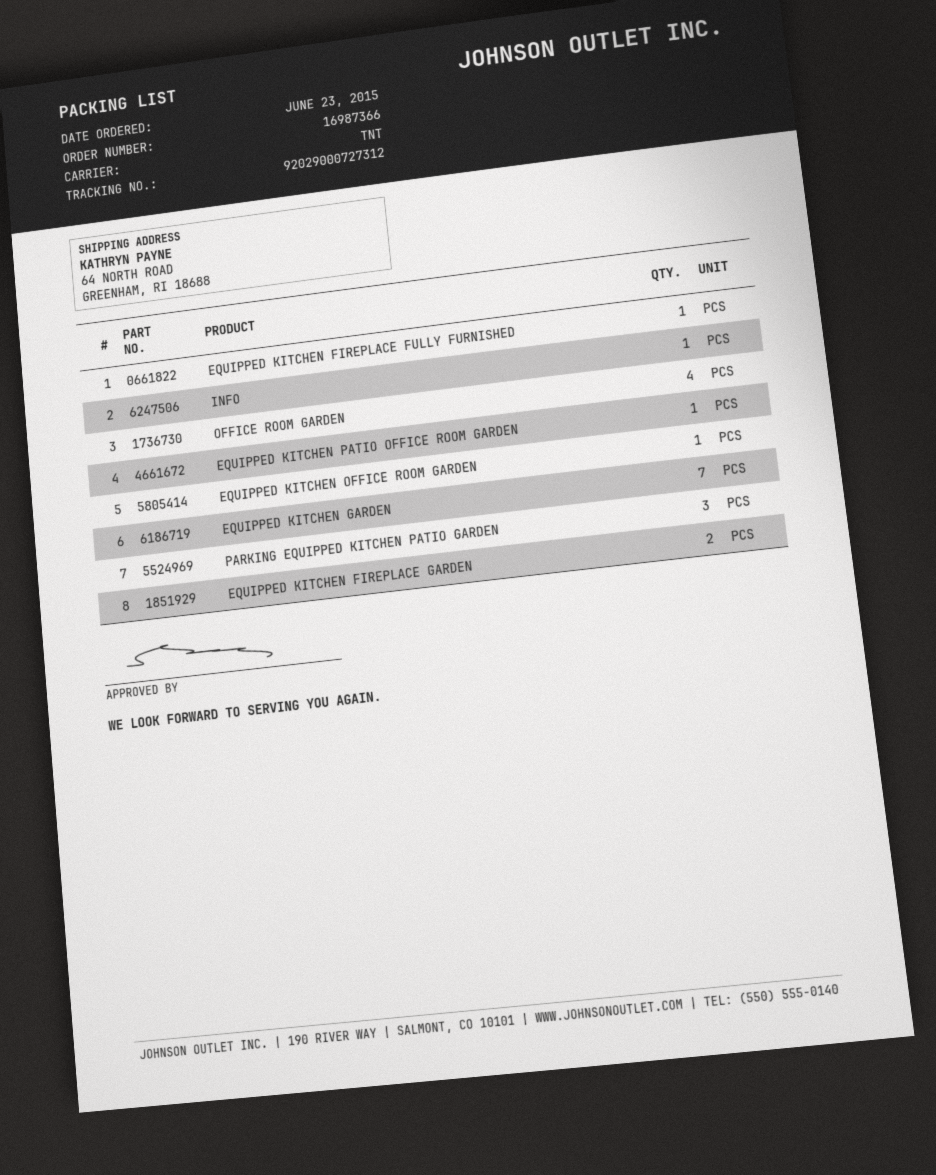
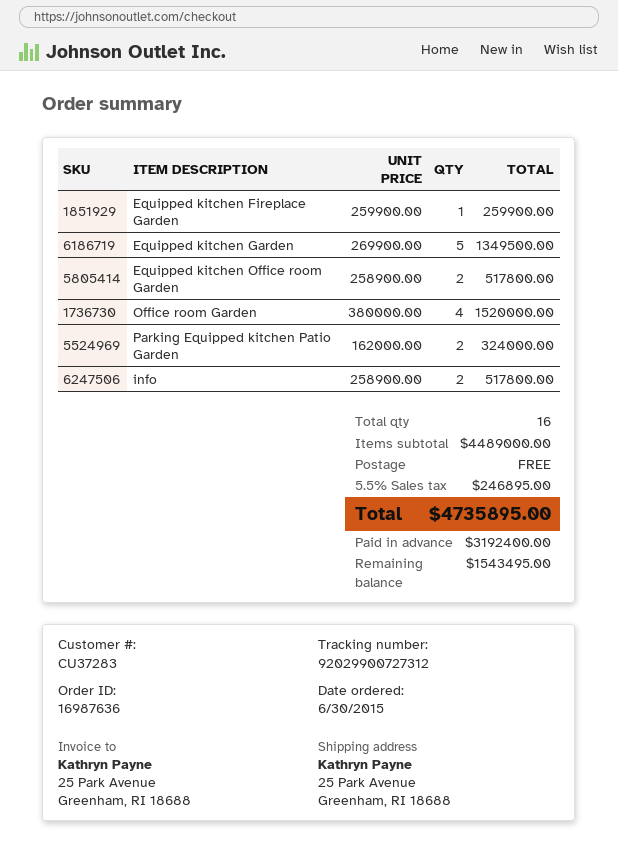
order number: 16987366 -> 16987636
order date: 2015-06-23 -> 2015-06-30
tracking number: 92029000727312 -> 92029900727312
ship to: 64 NORTH ROAD, GREENHAM, RI 18688 -> 25 Park Avenue, Greenham, RI 18688
EQUIPPED KITCHEN FIREPLACE FULLY FURNISHED: 1 -> none
INFO: 1 -> 2
EQUIPPED KITCHEN PATIO OFFICE ROOM GARDEN: 1 -> none
EQUIPPED KITCHEN OFFICE ROOM GARDEN: 1 -> 2
EQUIPPED KITCHEN GARDEN: 7 -> 5
PARKING EQUIPPED KITCHEN PATIO GARDEN: 3 -> 2
EQUIPPED KITCHEN FIREPLACE GARDEN: 2 -> 1

